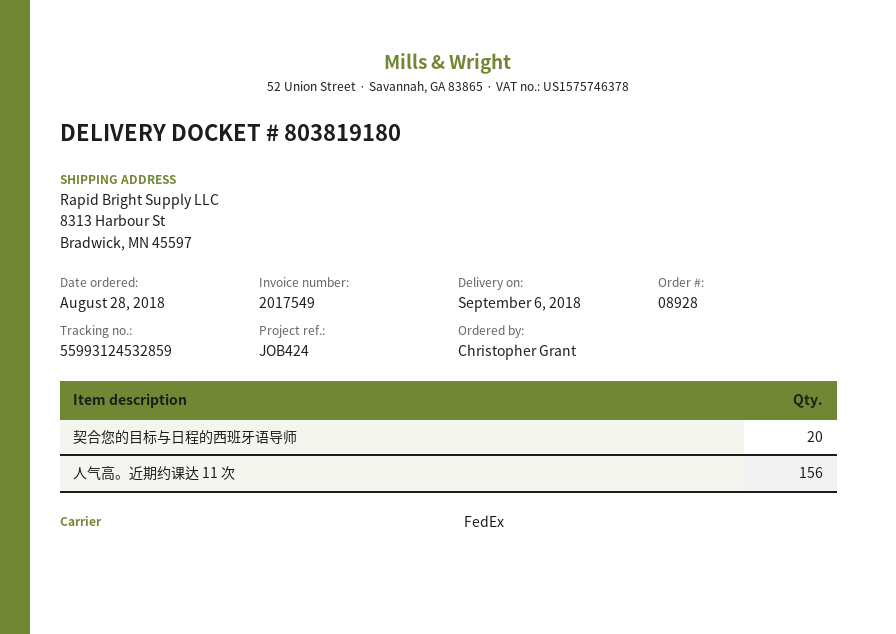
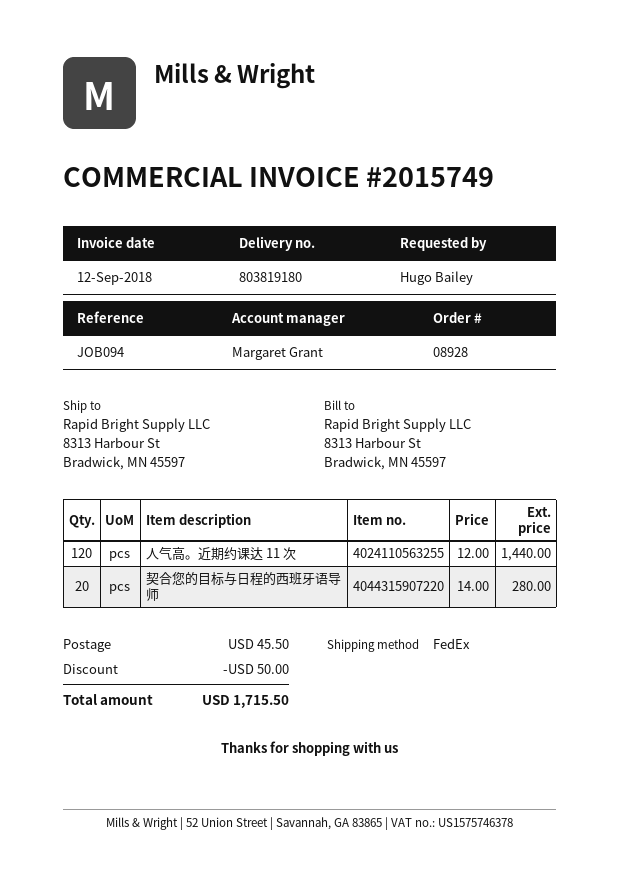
invoice number: 2017549 -> 2015749
reference: JOB424 -> JOB094
ordered by: Christopher Grant -> Hugo Bailey
人气高。近期约课达 11 次: 156 -> 120

